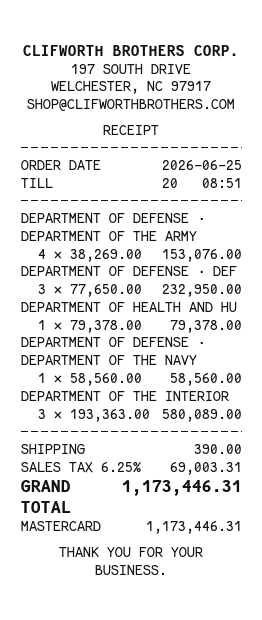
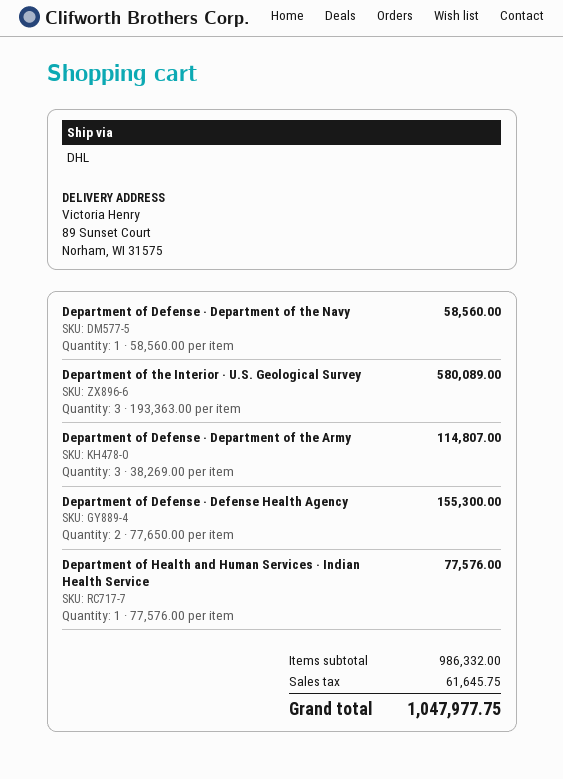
DEPARTMENT OF DEFENSE · DEPARTMENT OF THE ARMY: 4 x 38269.00 = 153076.00 -> 3 x 38269.00 = 114807.00
DEPARTMENT OF DEFENSE · DEF: 3 x 77650.00 = 232950.00 -> 2 x 77650.00 = 155300.00
DEPARTMENT OF HEALTH AND HU: 1 x 79378.00 = 79378.00 -> 1 x 77576.00 = 77576.00
shipping: 390.00 -> none
tax: 69003.31 -> 61645.75
total: 1173446.31 -> 1047977.75

